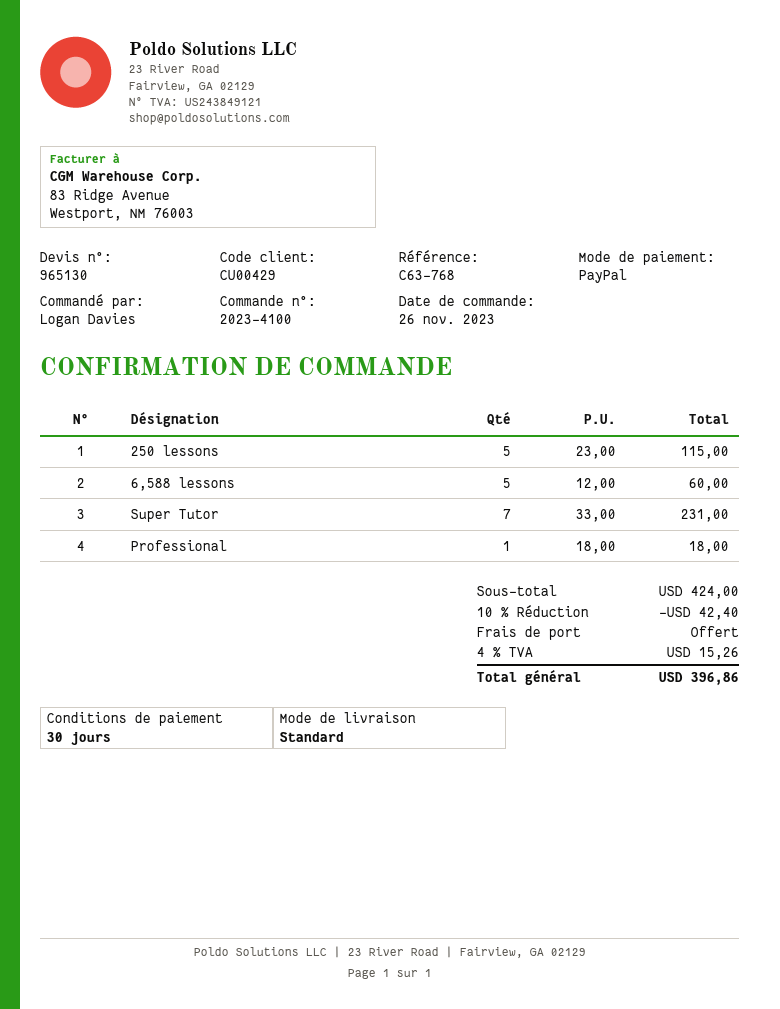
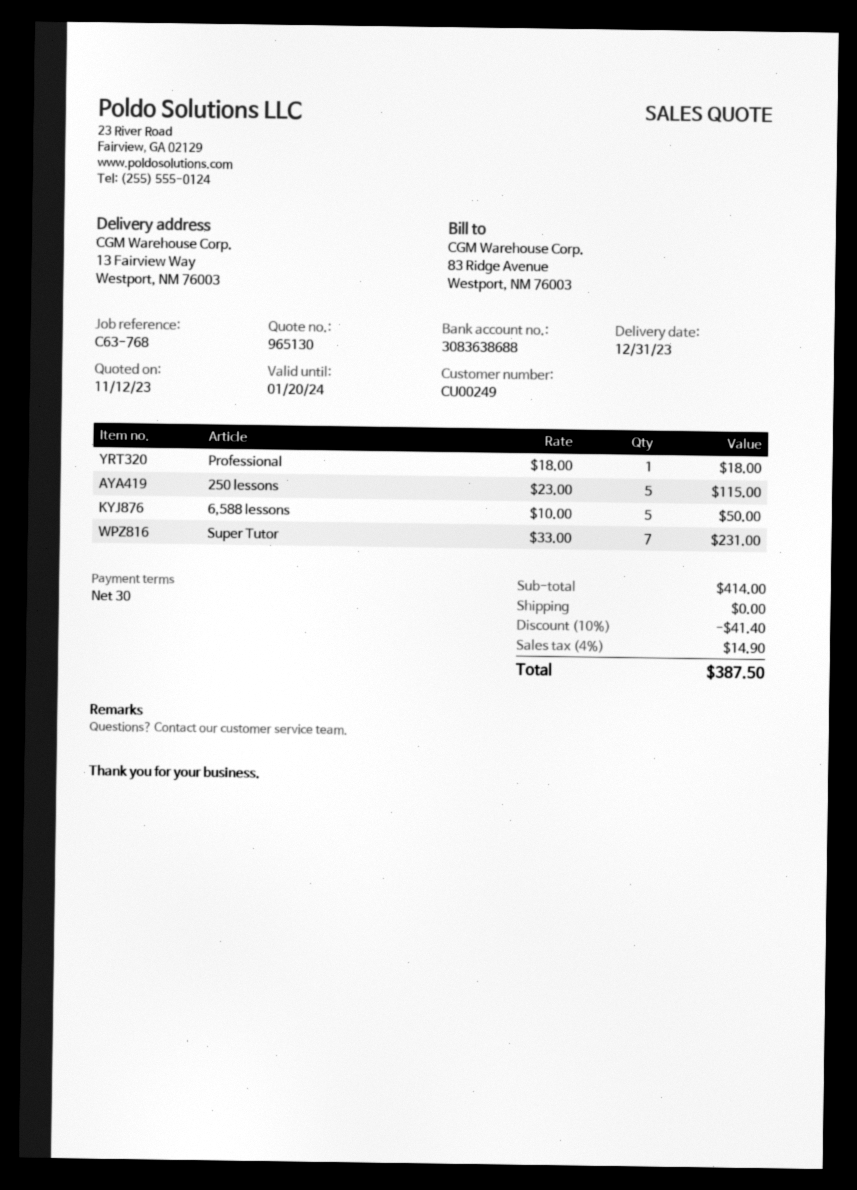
customer number: CU00429 -> CU00249
6,588 lessons: 5 x 12.00 = 60.00 -> 5 x 10.00 = 50.00
subtotal: 424.00 -> 414.00
discount: 10% = 42.40 -> 10% = 41.40
tax: 4% = 15.26 -> 4% = 14.90
total: 396.86 -> 387.50

